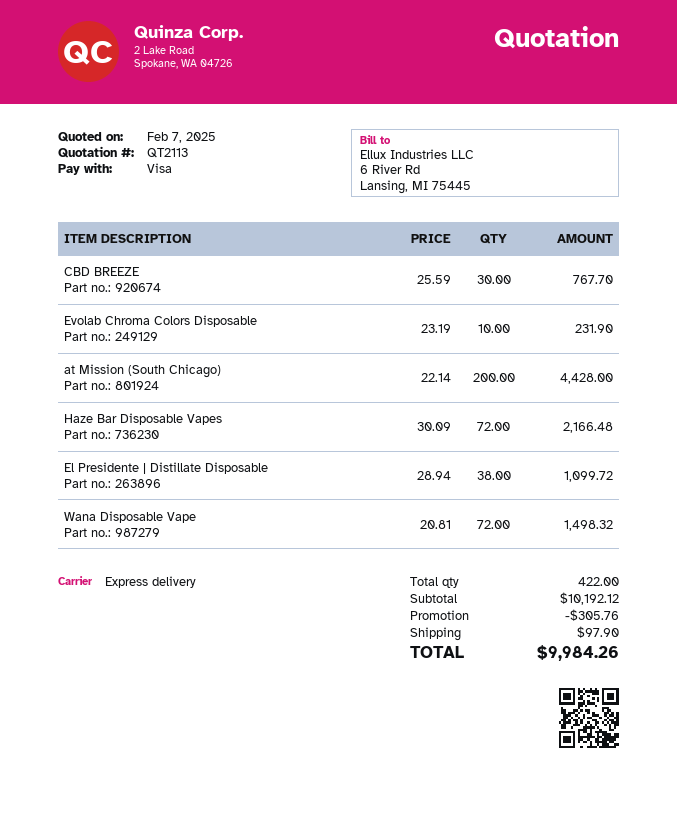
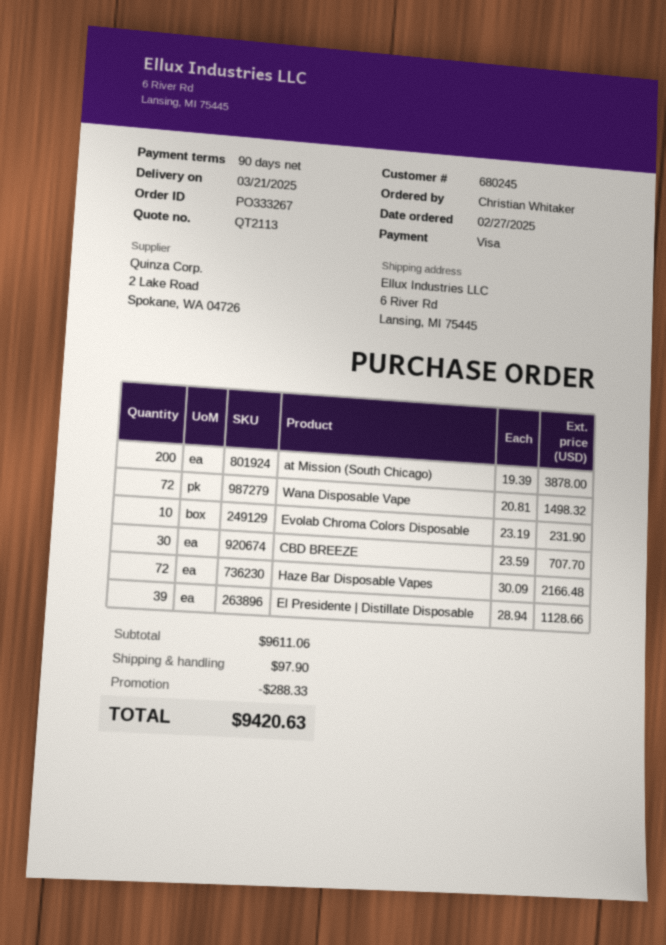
CBD BREEZE: 30 x 25.59 = 767.70 -> 30 x 23.59 = 707.70
at Mission (South Chicago): 200 x 22.14 = 4428.00 -> 200 x 19.39 = 3878.00
El Presidente | Distillate Disposable: 38 x 28.94 = 1099.72 -> 39 x 28.94 = 1128.66
subtotal: 10192.12 -> 9611.06
discount: 305.76 -> 288.33
total: 9984.26 -> 9420.63

